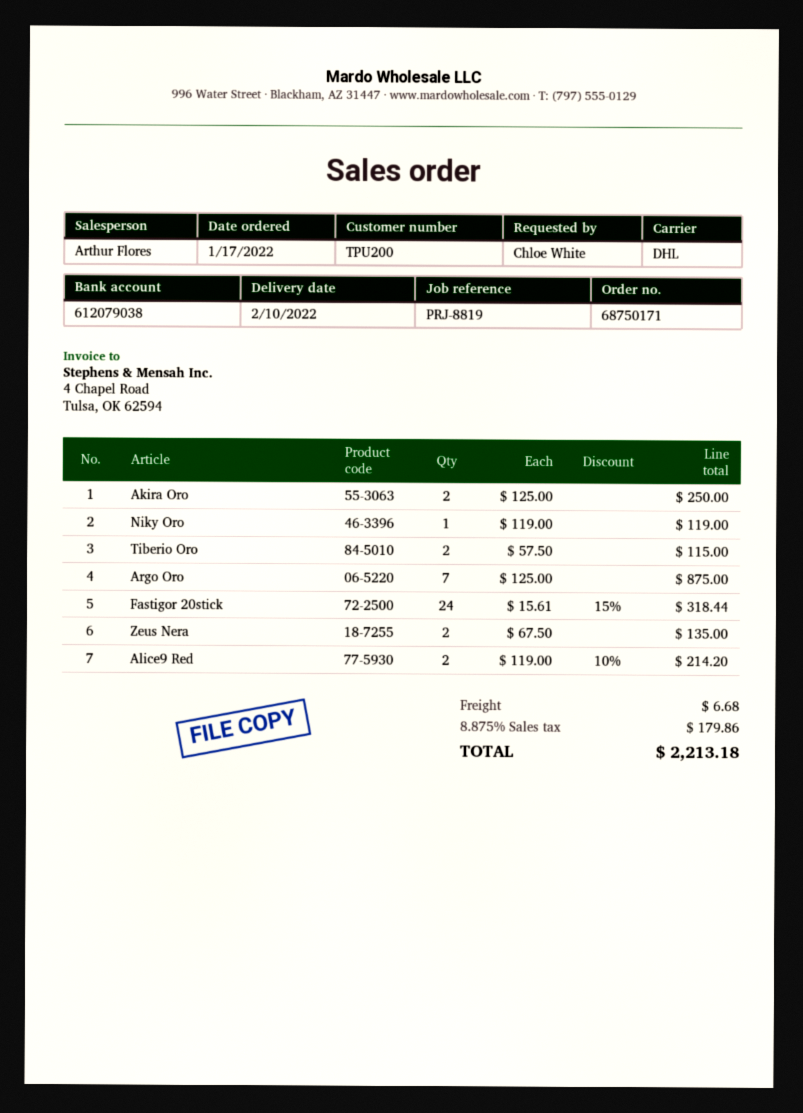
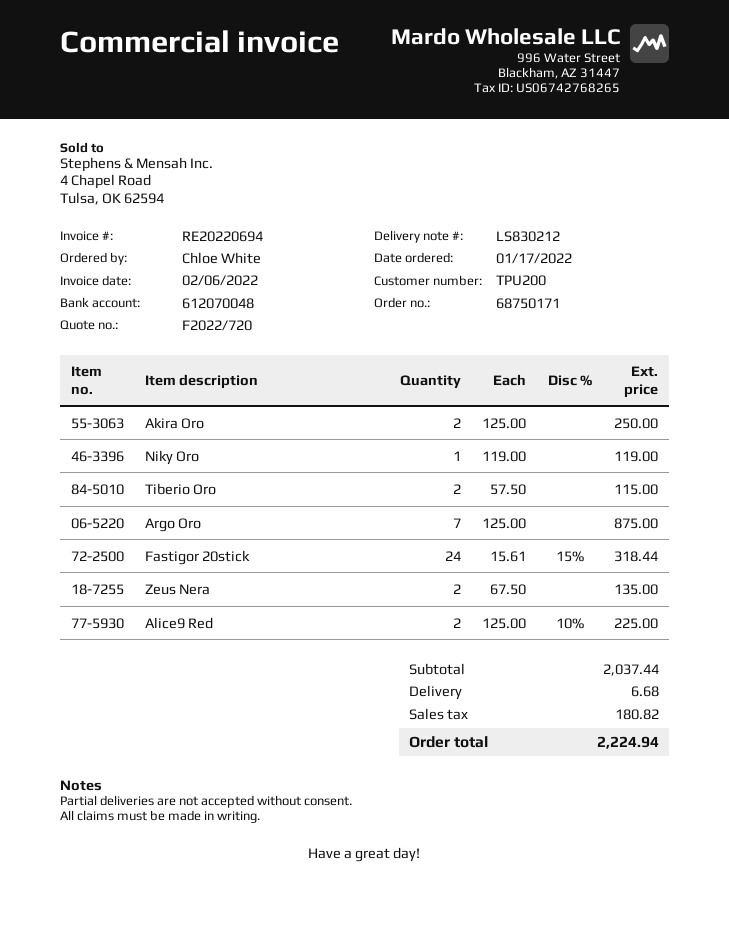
bank account: 612079038 -> 612070048
Alice9 Red: 2 x 119.00 - 10% = 214.20 -> 2 x 125.00 - 10% = 225.00
tax: 179.86 -> 180.82
total: 2213.18 -> 2224.94

